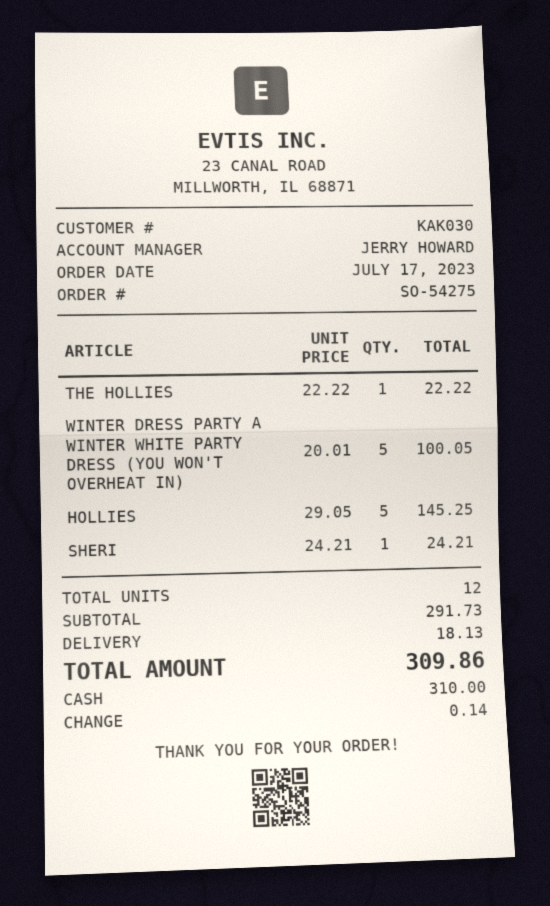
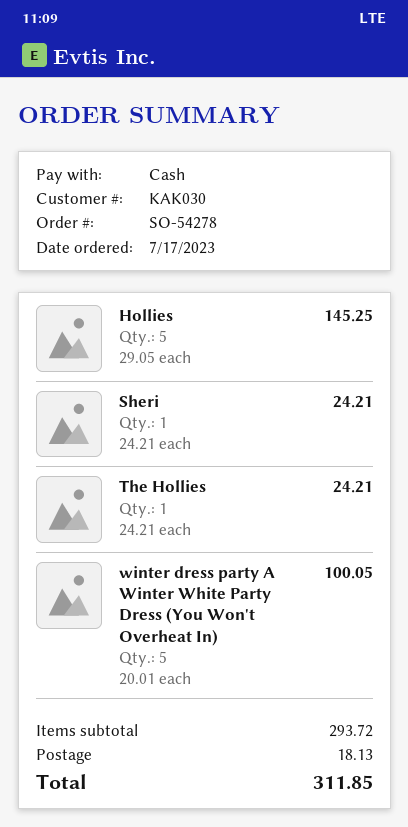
order number: SO-54275 -> SO-54278
THE HOLLIES: 1 x 22.22 = 22.22 -> 1 x 24.21 = 24.21
subtotal: 291.73 -> 293.72
total: 309.86 -> 311.85

